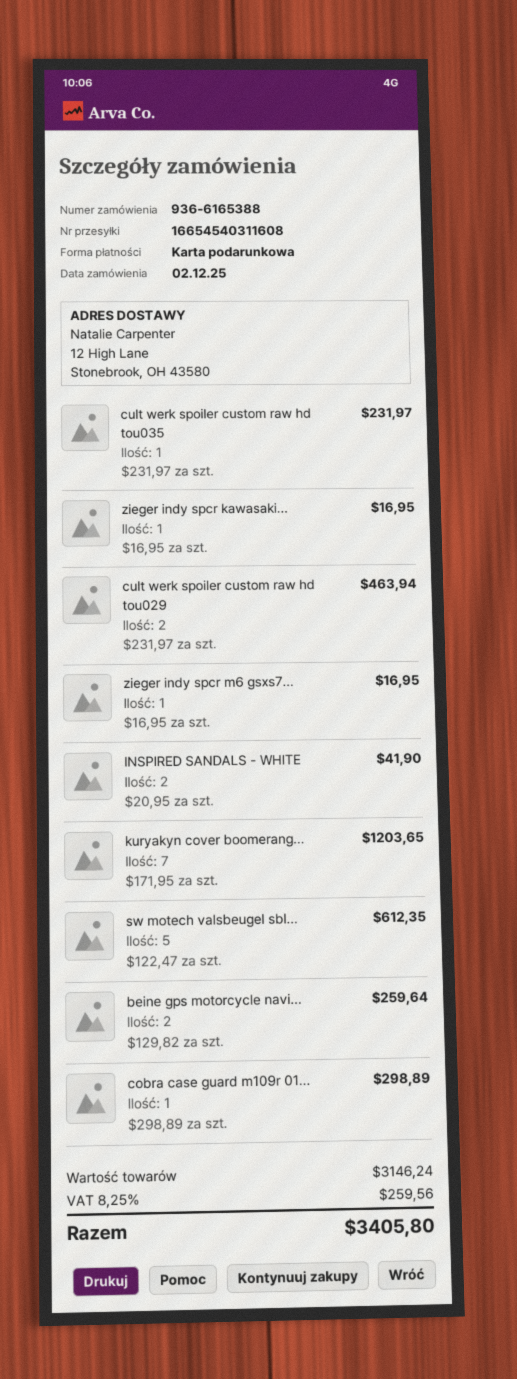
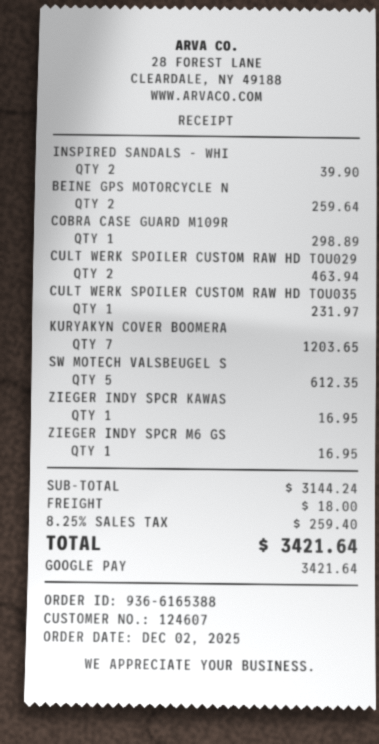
payment method: gift card -> Google Pay
INSPIRED SANDALS - WHITE: 2 for 41.90 -> 2 for 39.90
subtotal: 3146.24 -> 3144.24
shipping: none -> 18.00
tax: 8.25% = 259.56 -> 8.25% = 259.40
total: 3405.80 -> 3421.64

